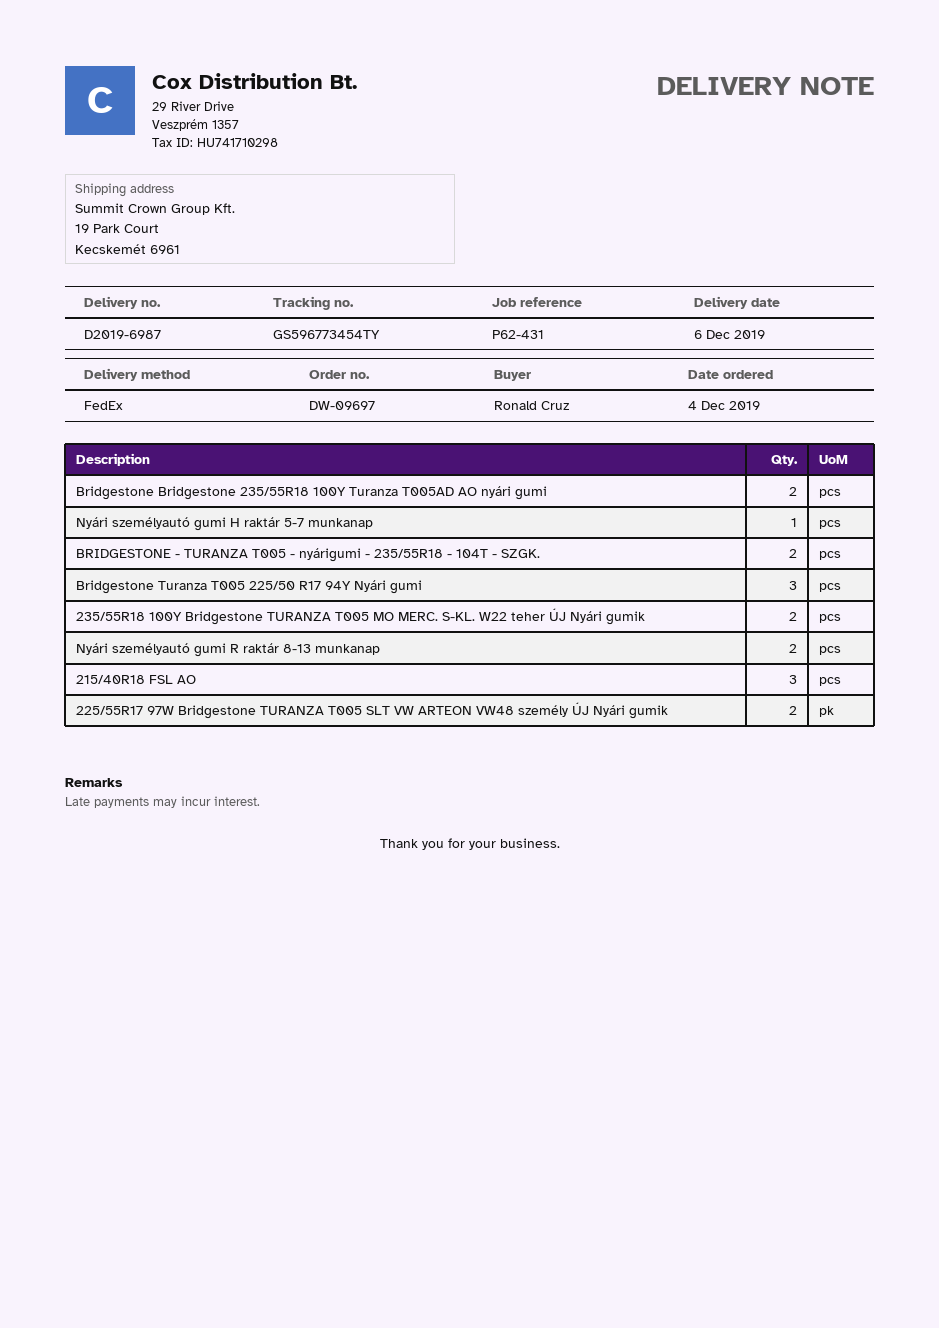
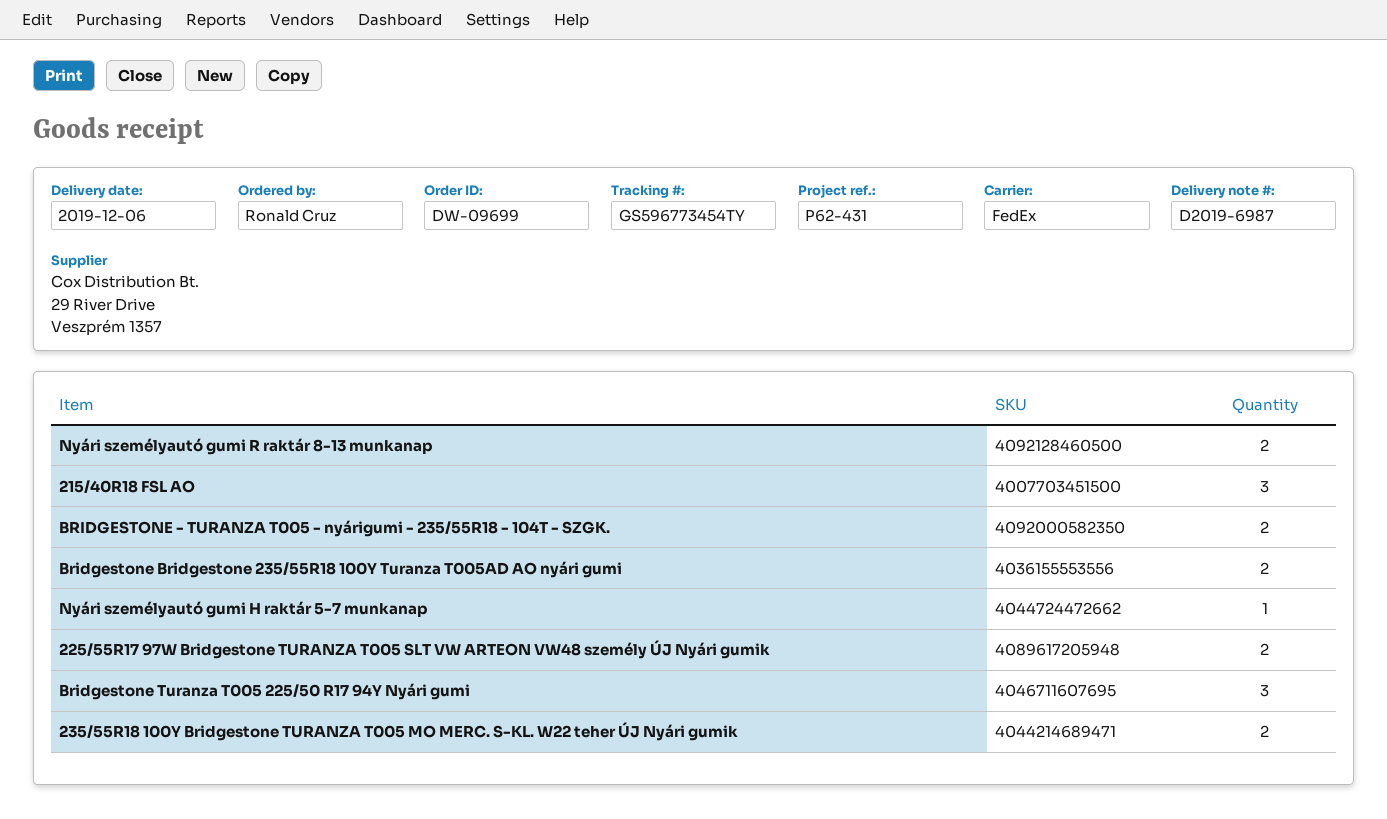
order number: DW-09697 -> DW-09699

